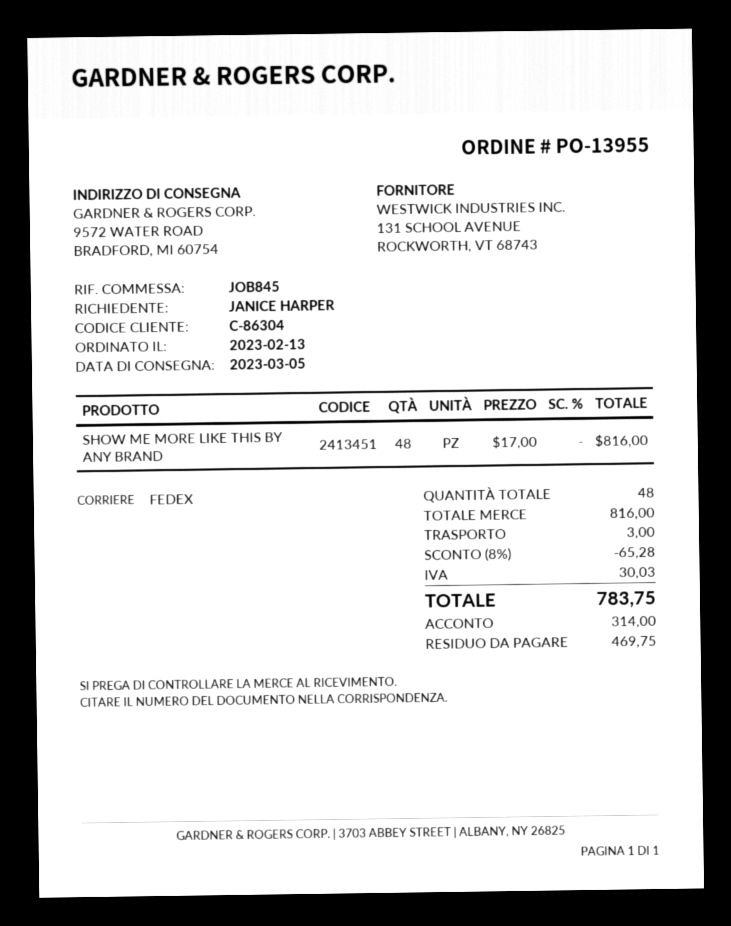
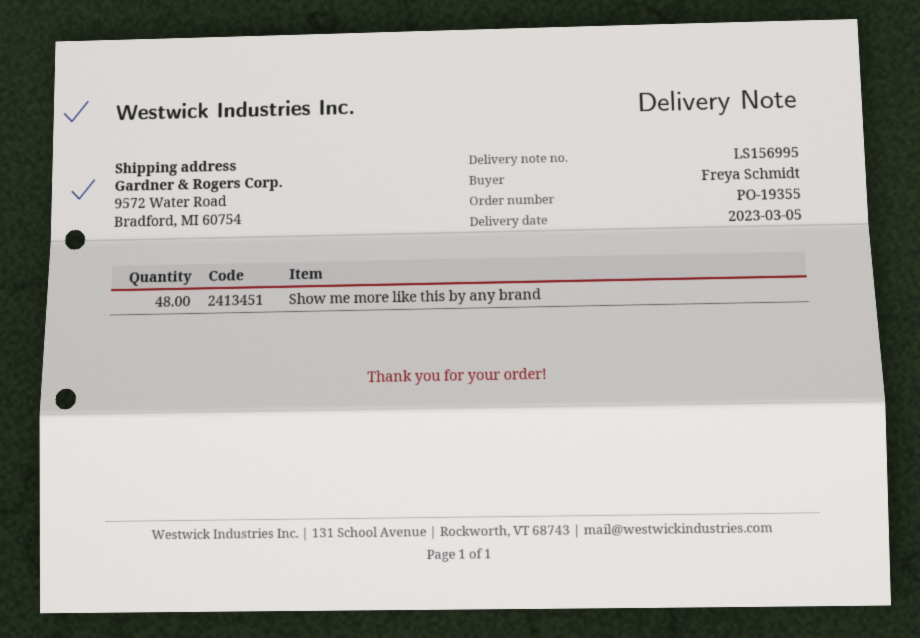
order number: PO-13955 -> PO-19355
ordered by: JANICE HARPER -> Freya Schmidt

